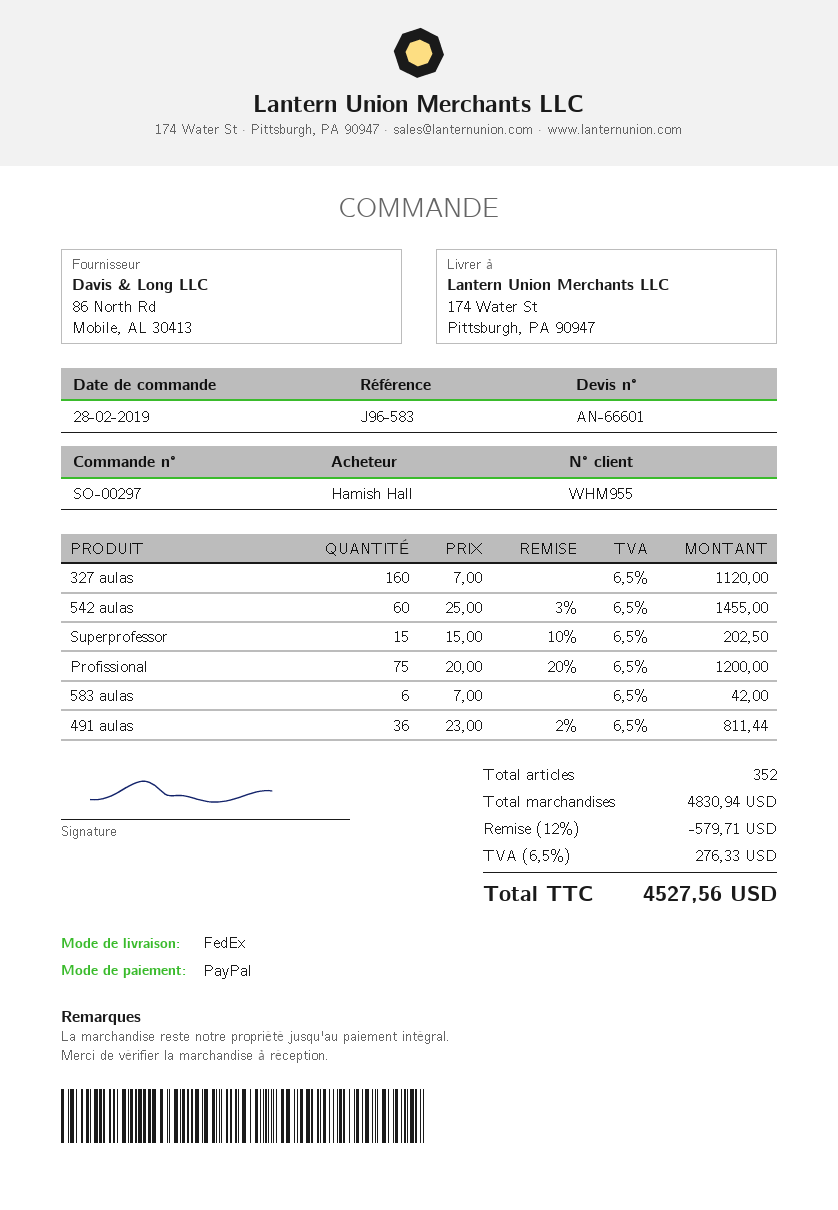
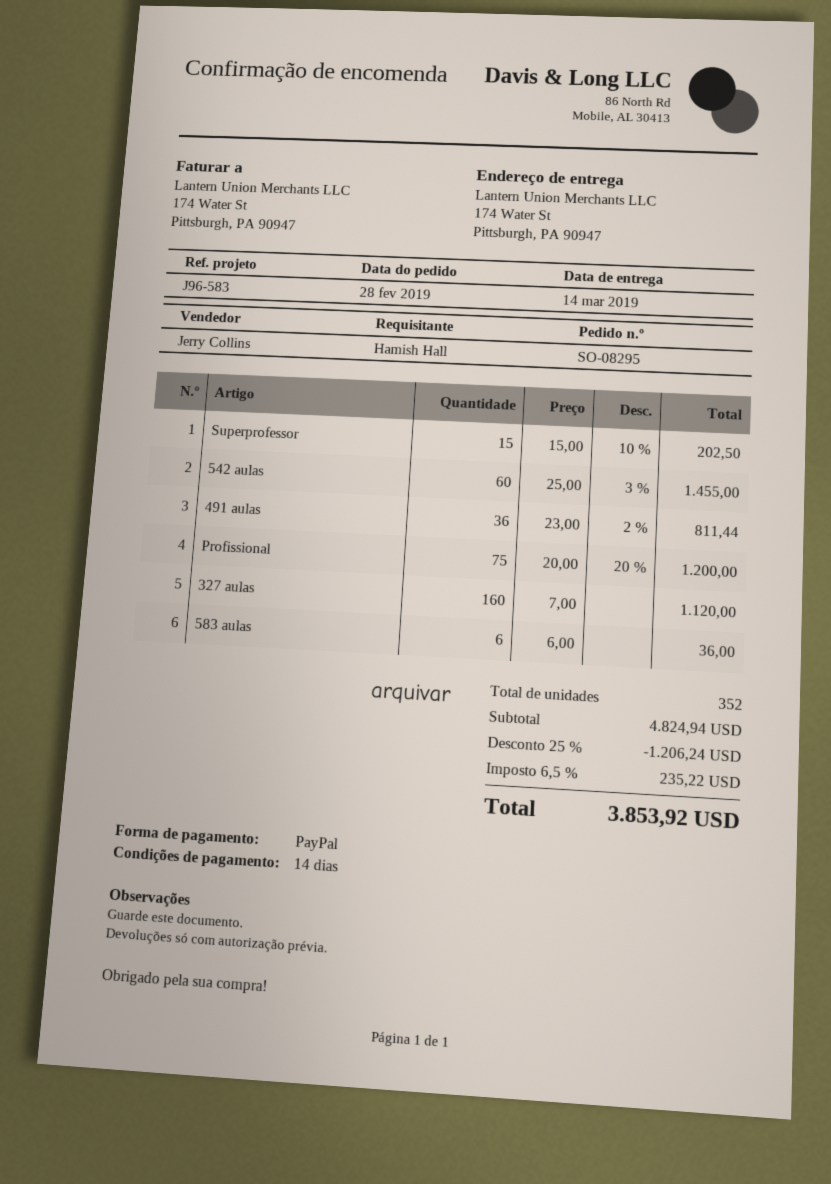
order number: SO-00297 -> SO-08295
583 aulas: 6 x 7.00 = 42.00 -> 6 x 6.00 = 36.00
subtotal: 4830.94 -> 4824.94
discount: 12% = 579.71 -> 25% = 1206.24
tax: 6.5% = 276.33 -> 6.5% = 235.22
total: 4527.56 -> 3853.92

